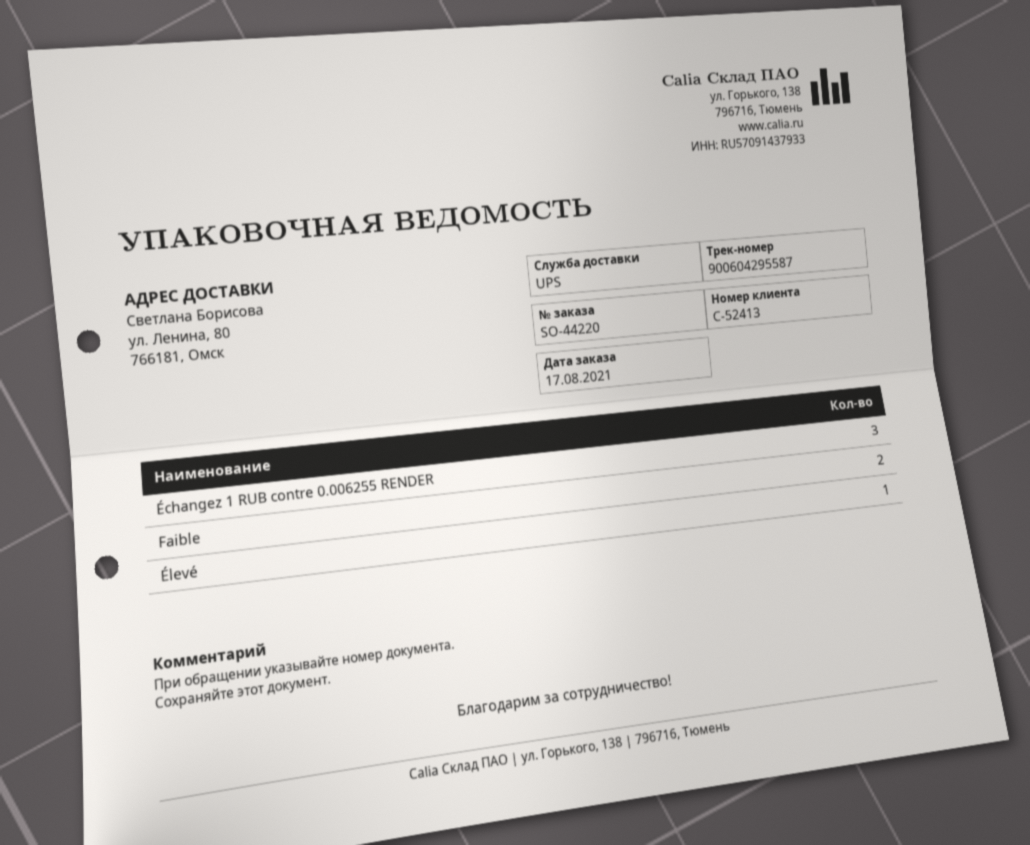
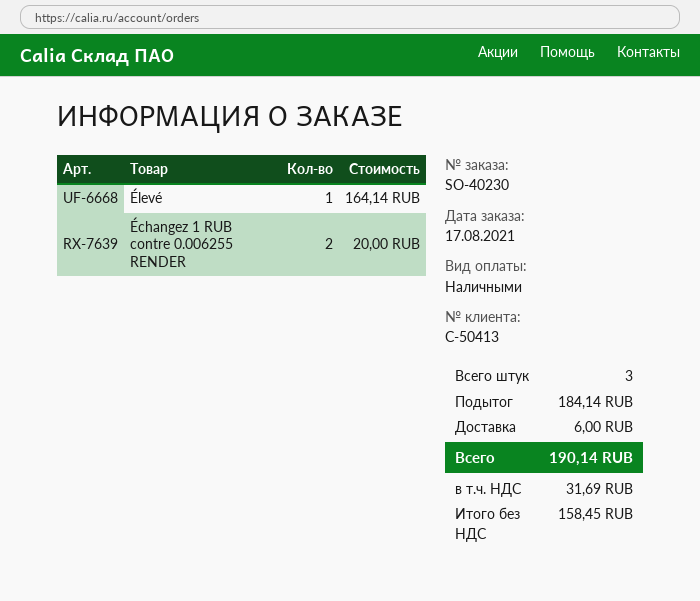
order number: SO-44220 -> SO-40230
customer number: C-52413 -> C-50413
Échangez 1 RUB contre 0.006255 RENDER: 3 -> 2
Faible: 2 -> none

